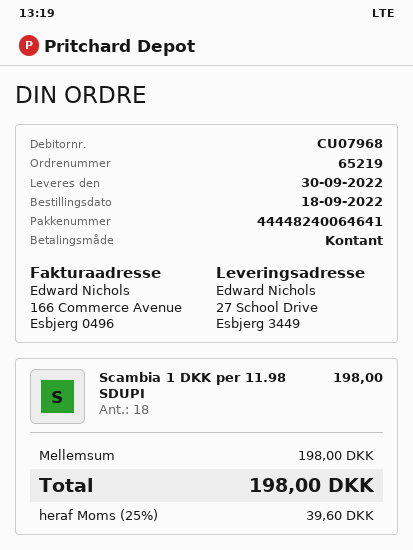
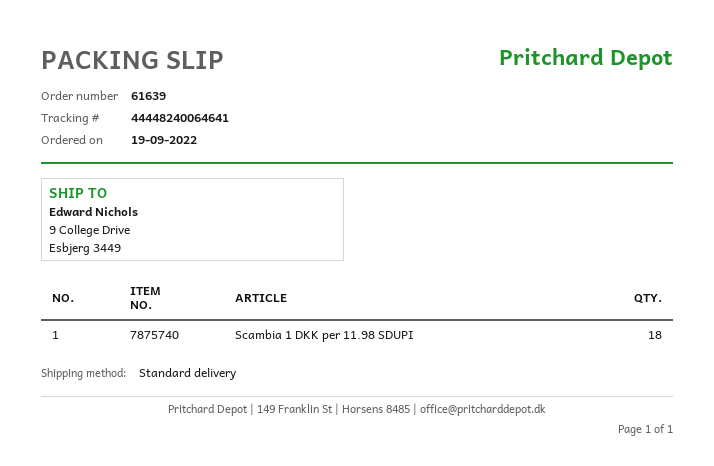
order number: 65219 -> 61639
order date: 2022-09-18 -> 2022-09-19
ship to: 27 School Drive, Esbjerg 3449 -> 9 College Drive, Esbjerg 3449

